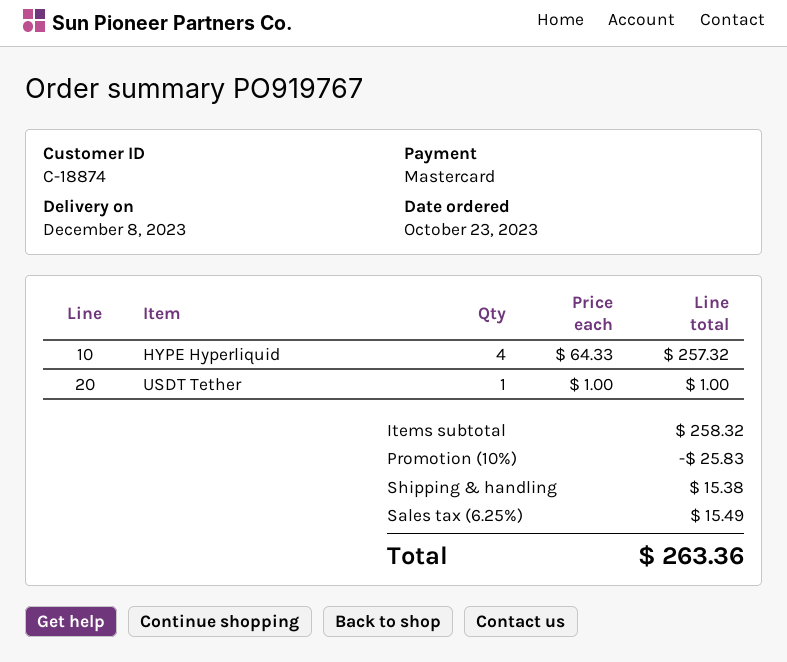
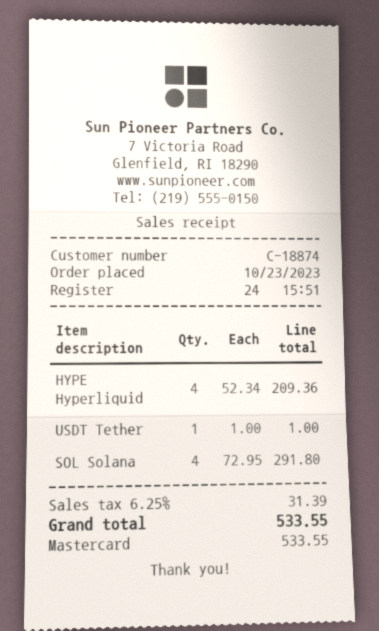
HYPE Hyperliquid: 4 x 64.33 = 257.32 -> 4 x 52.34 = 209.36
SOL Solana: none -> 4 x 72.95 = 291.80
discount: 10% = 25.83 -> none
shipping: 15.38 -> none
tax: 6.25% = 15.49 -> 6.25% = 31.39
total: 263.36 -> 533.55

